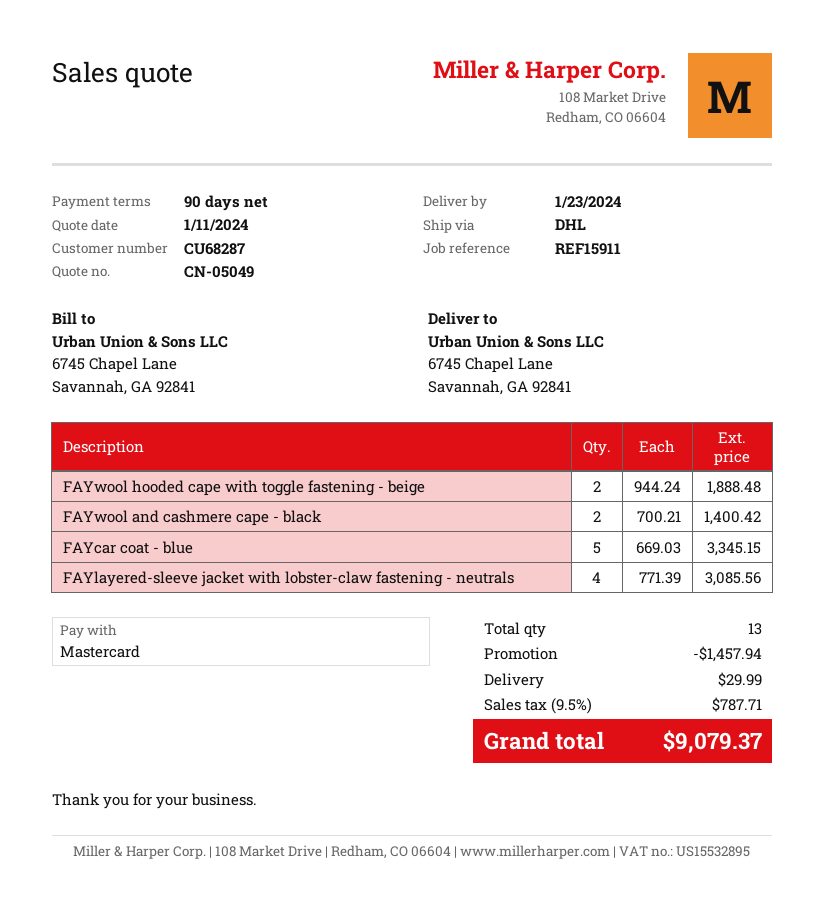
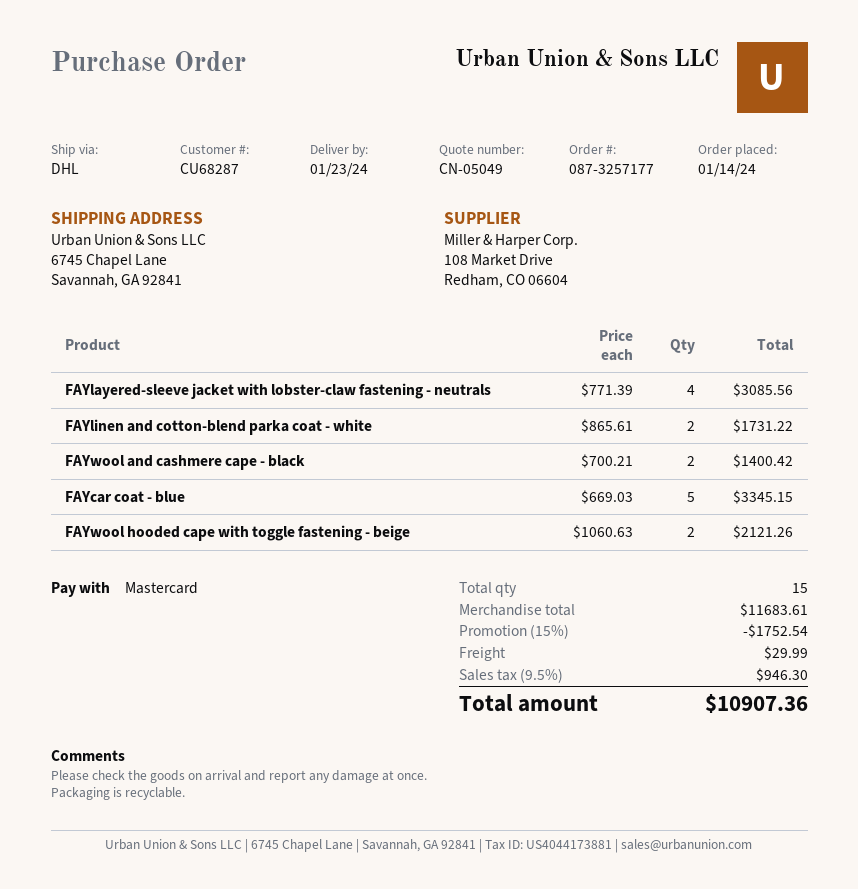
FAYwool hooded cape with toggle fastening - beige: 2 x 944.24 = 1888.48 -> 2 x 1060.63 = 2121.26
FAYlinen and cotton-blend parka coat - white: none -> 2 x 865.61 = 1731.22
total quantity: 13 -> 15
discount: 1457.94 -> 1752.54
tax: 9.5% = 787.71 -> 9.5% = 946.30
total: 9079.37 -> 10907.36

